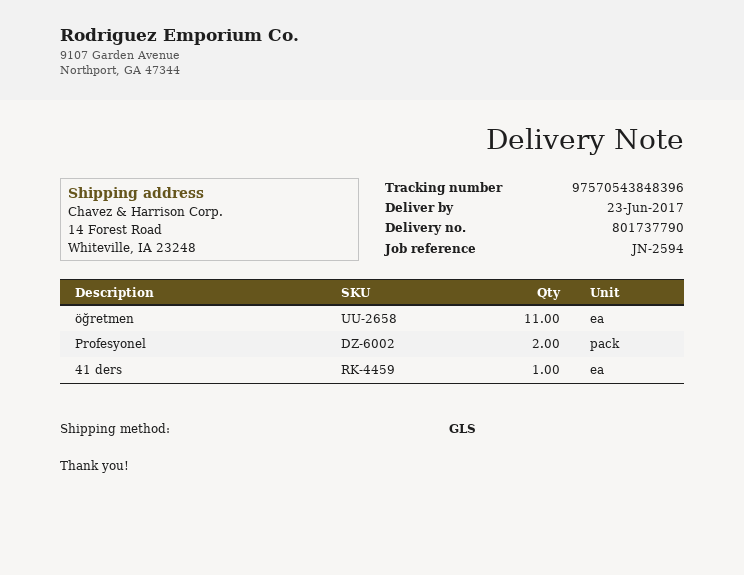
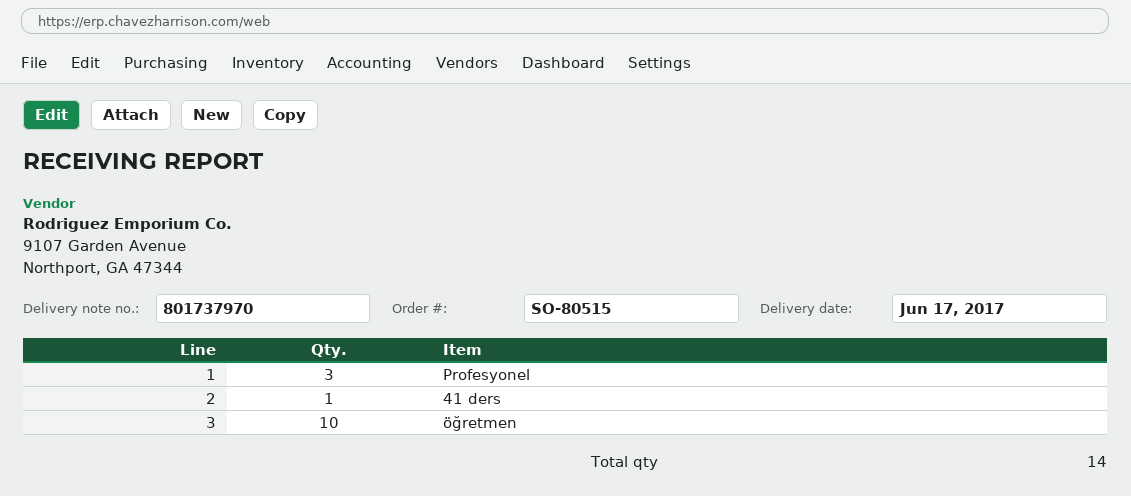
delivery note number: 801737790 -> 801737970
delivery date: 2017-06-23 -> 2017-06-17
öğretmen: 11 -> 10
Profesyonel: 2 -> 3

